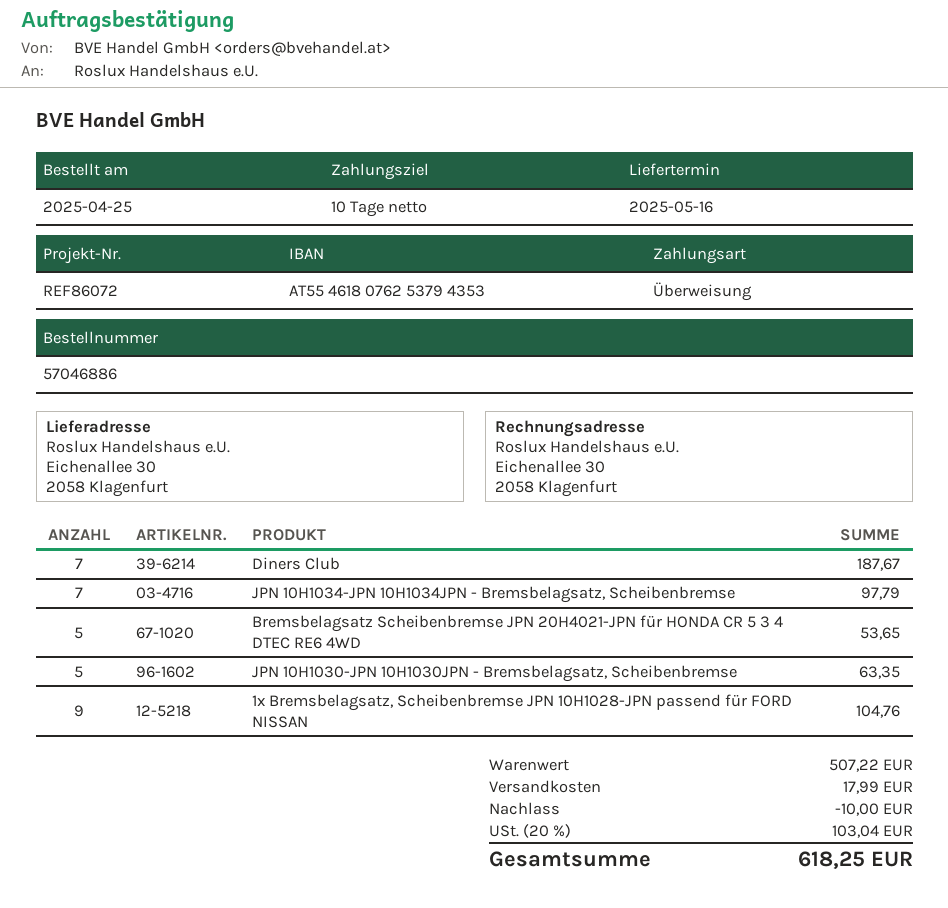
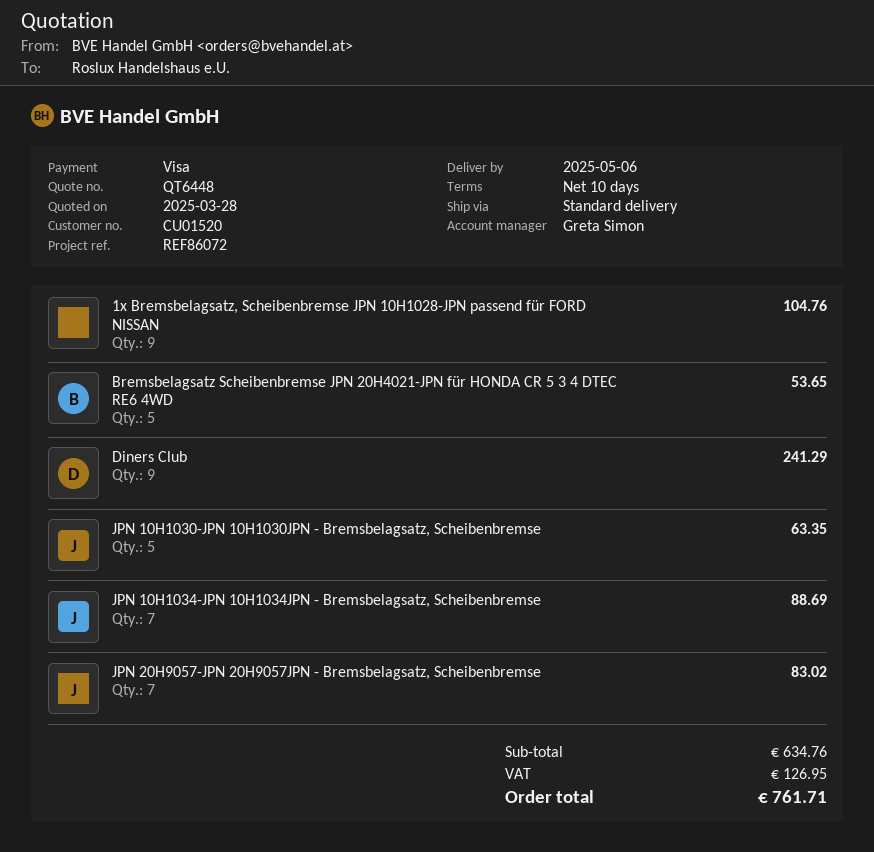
delivery date: 2025-05-16 -> 2025-05-06
payment method: bank transfer -> Visa
Diners Club: 7 for 187.67 -> 9 for 241.29
JPN 10H1034-JPN 10H1034JPN - Bremsbelagsatz, Scheibenbremse: 7 for 97.79 -> 7 for 88.69
JPN 20H9057-JPN 20H9057JPN - Bremsbelagsatz, Scheibenbremse: none -> 7 for 83.02
subtotal: 507.22 -> 634.76
discount: 10.00 -> none
shipping: 17.99 -> none
tax: 103.04 -> 126.95
total: 618.25 -> 761.71

